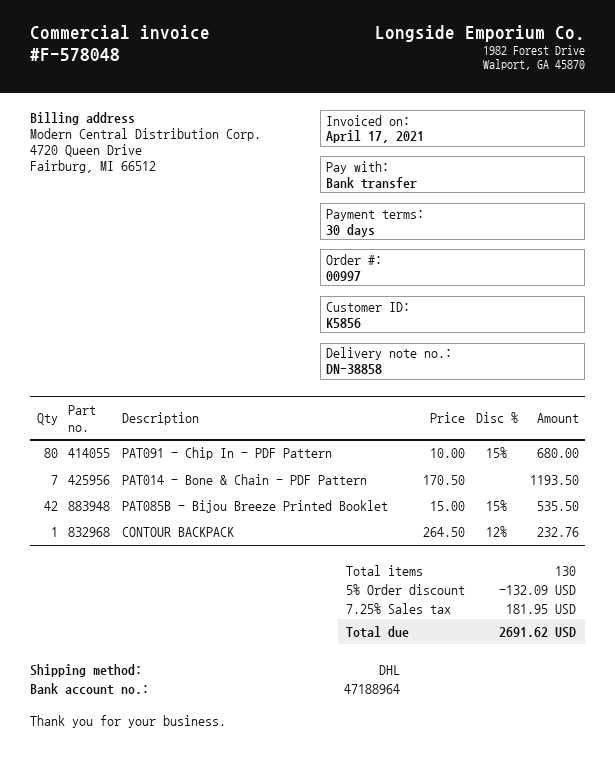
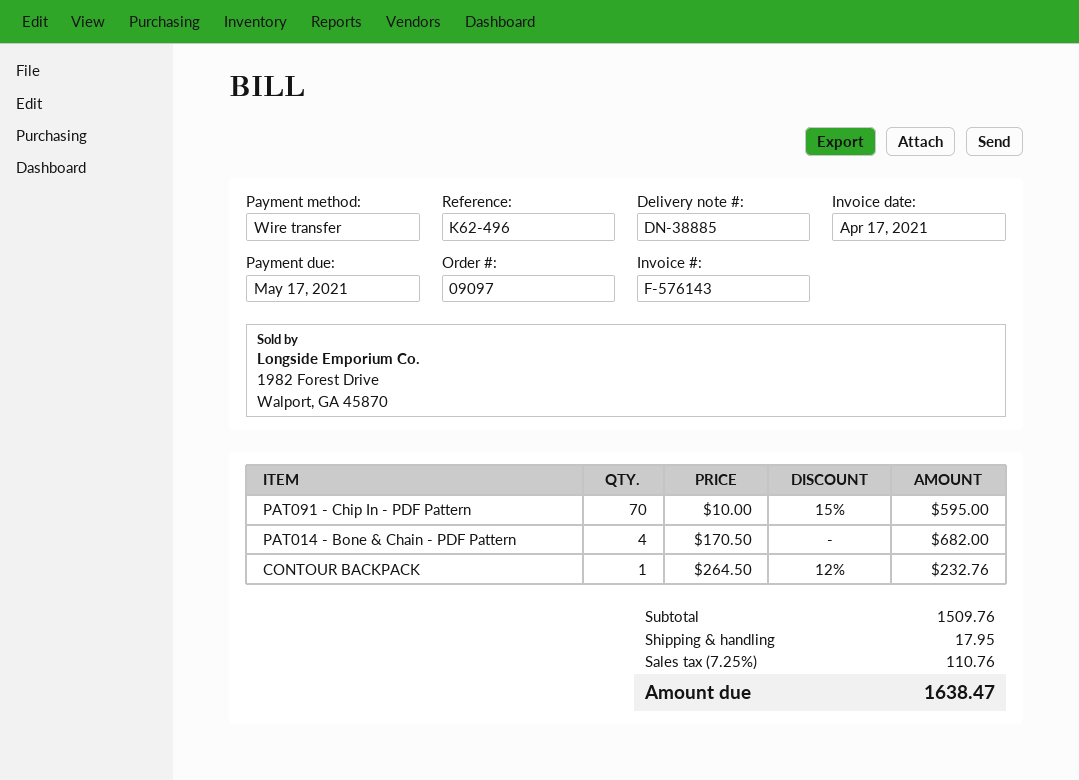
order number: 00997 -> 09097
delivery note number: DN-38858 -> DN-38885
invoice number: F-578048 -> F-576143
PAT091 - Chip In - PDF Pattern: 80 x 10.00 - 15% = 680.00 -> 70 x 10.00 - 15% = 595.00
PAT014 - Bone & Chain - PDF Pattern: 7 x 170.50 = 1193.50 -> 4 x 170.50 = 682.00
PAT085B - Bijou Breeze Printed Booklet: 42 x 15.00 - 15% = 535.50 -> none
discount: 5% = 132.09 -> none
shipping: none -> 17.95
tax: 7.25% = 181.95 -> 7.25% = 110.76
total: 2691.62 -> 1638.47

